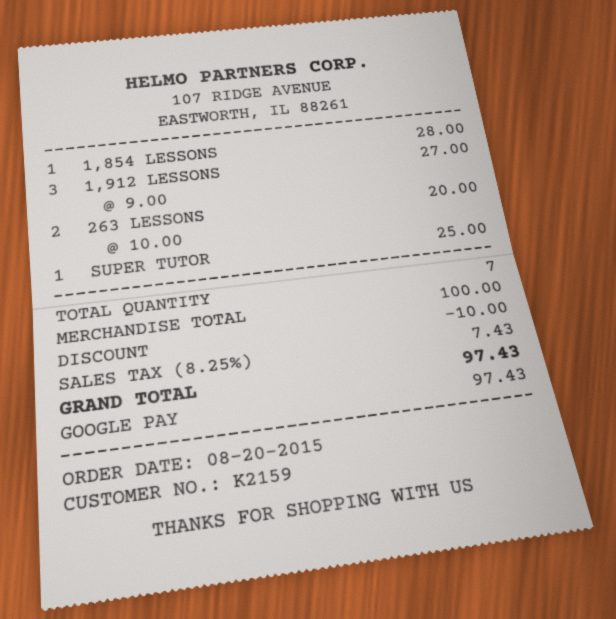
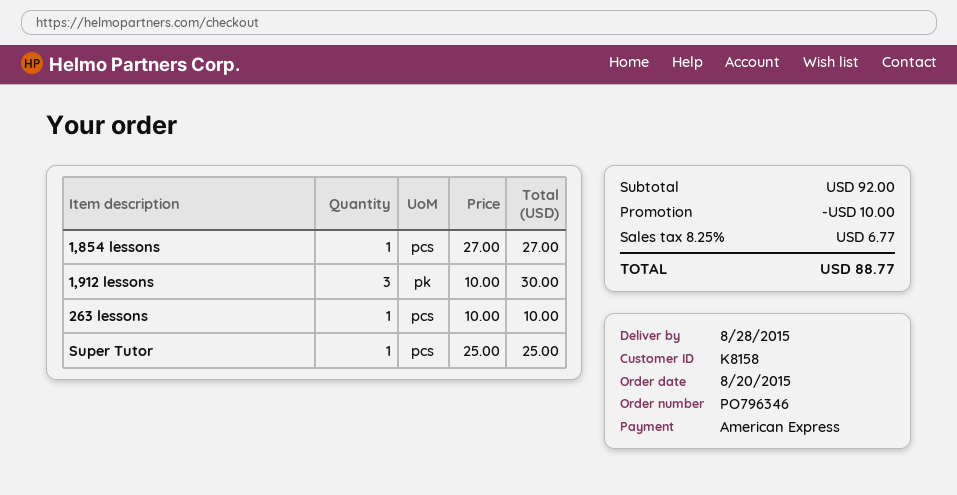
customer number: K2159 -> K8158
payment method: Google Pay -> American Express
1,854 LESSONS: 1 x 28.00 = 28.00 -> 1 x 27.00 = 27.00
1,912 LESSONS: 3 x 9.00 = 27.00 -> 3 x 10.00 = 30.00
263 LESSONS: 2 x 10.00 = 20.00 -> 1 x 10.00 = 10.00
subtotal: 100.00 -> 92.00
tax: 8.25% = 7.43 -> 8.25% = 6.77
total: 97.43 -> 88.77

